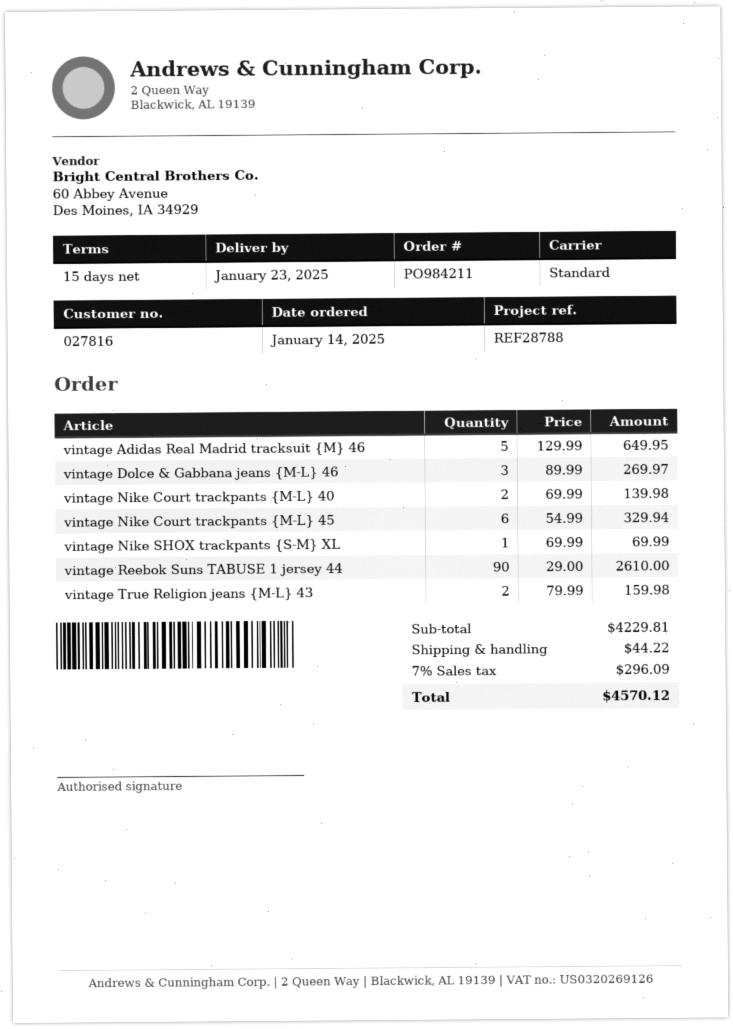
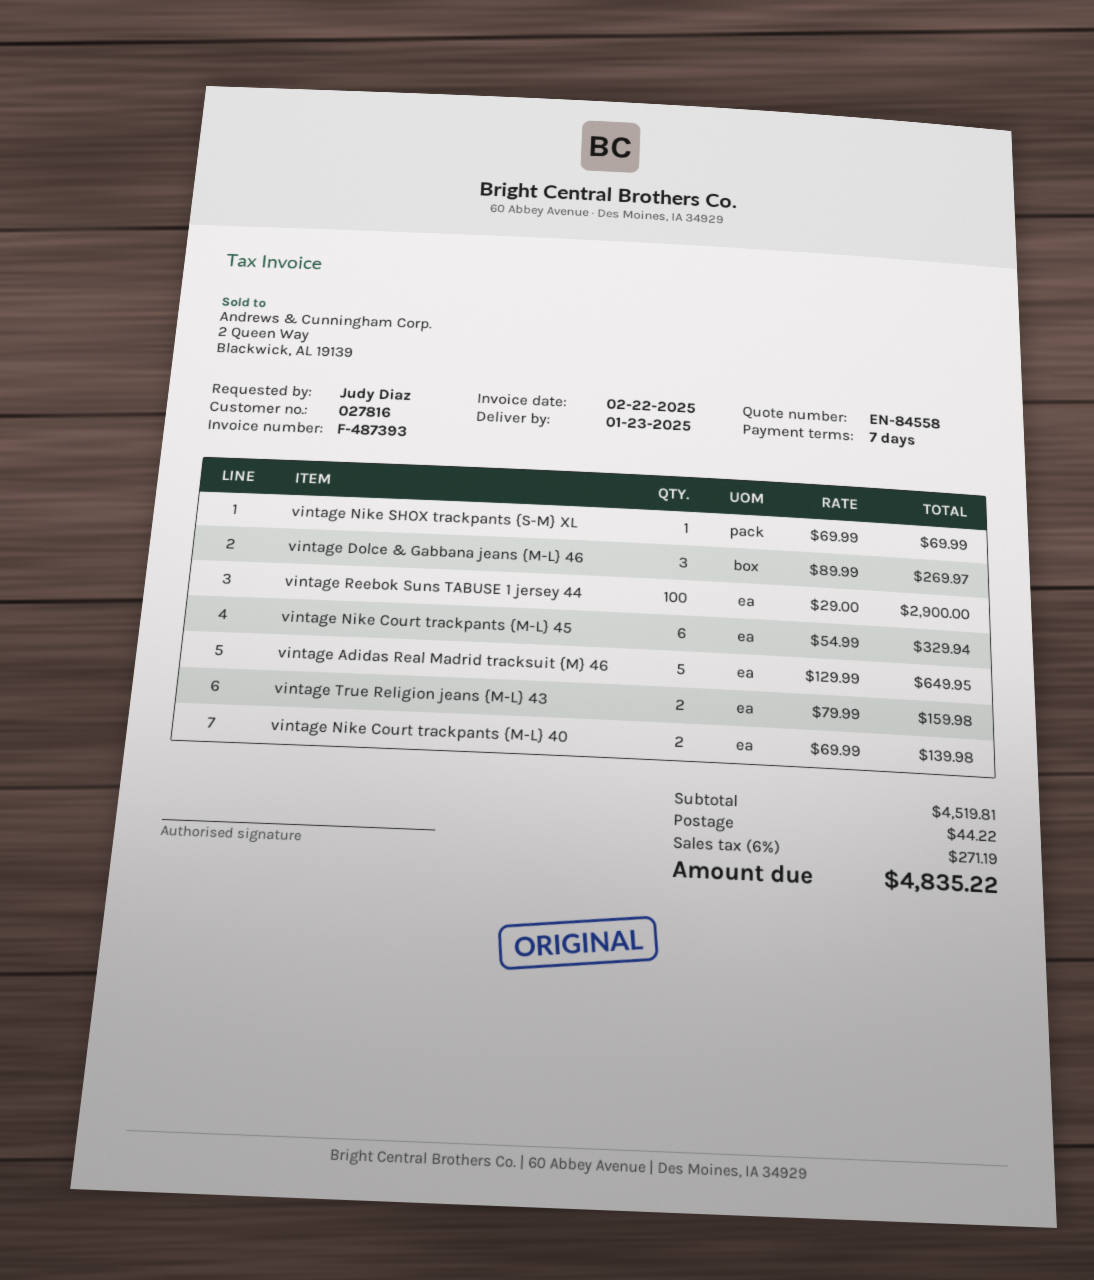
payment terms: 15 days -> 7 days
vintage Reebok Suns TABUSE 1 jersey 44: 90 x 29.00 = 2610.00 -> 100 x 29.00 = 2900.00
subtotal: 4229.81 -> 4519.81
tax: 7% = 296.09 -> 6% = 271.19
total: 4570.12 -> 4835.22

